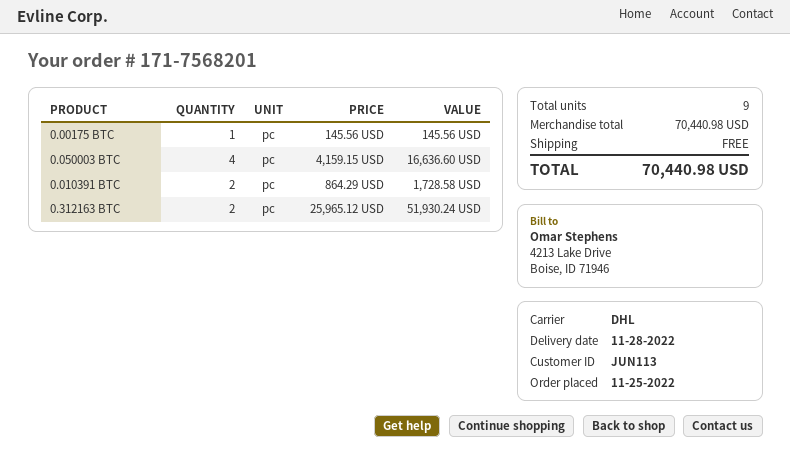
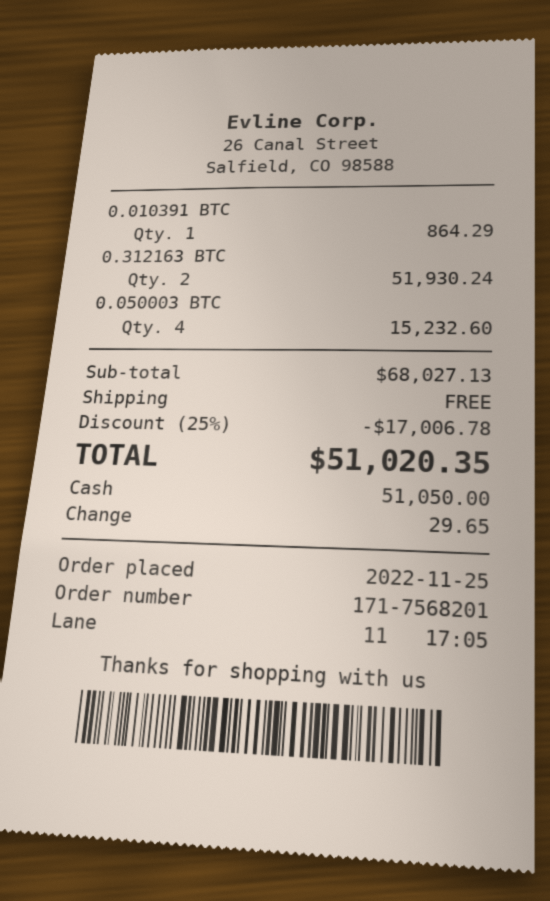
0.00175 BTC: 1 for 145.56 -> none
0.050003 BTC: 4 for 16636.60 -> 4 for 15232.60
0.010391 BTC: 2 for 1728.58 -> 1 for 864.29
subtotal: 70440.98 -> 68027.13
discount: none -> 25% = 17006.78
total: 70440.98 -> 51020.35

